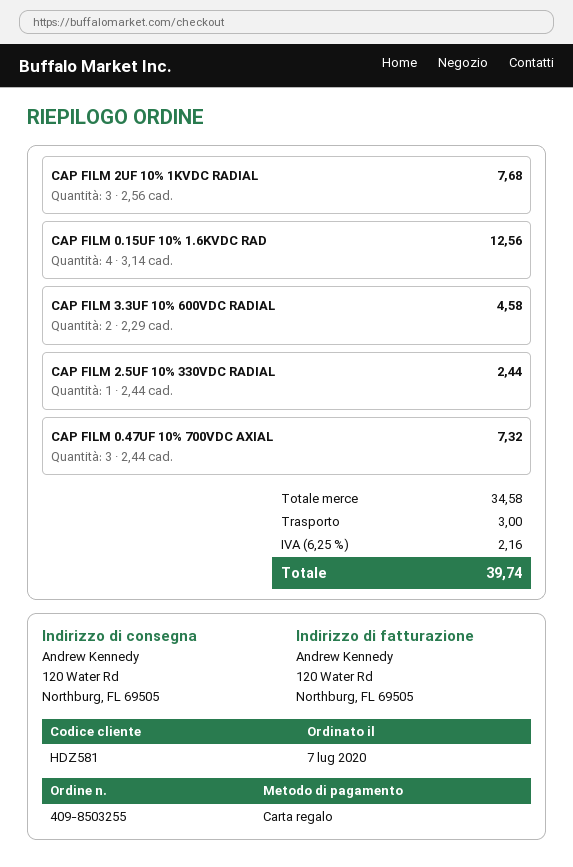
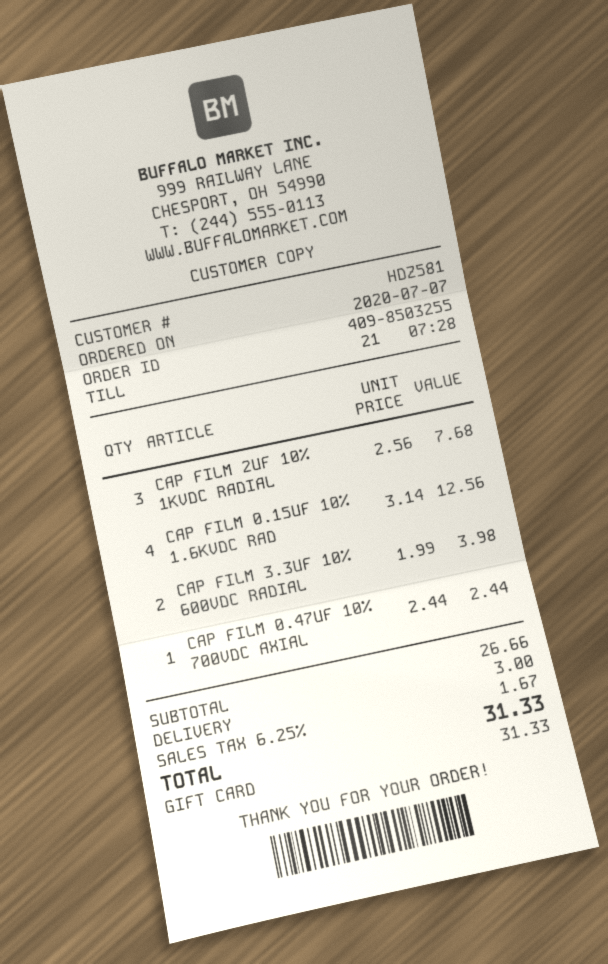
CAP FILM 3.3UF 10% 600VDC RADIAL: 2 x 2.29 = 4.58 -> 2 x 1.99 = 3.98
CAP FILM 2.5UF 10% 330VDC RADIAL: 1 x 2.44 = 2.44 -> none
CAP FILM 0.47UF 10% 700VDC AXIAL: 3 x 2.44 = 7.32 -> 1 x 2.44 = 2.44
subtotal: 34.58 -> 26.66
tax: 6.25% = 2.16 -> 6.25% = 1.67
total: 39.74 -> 31.33

